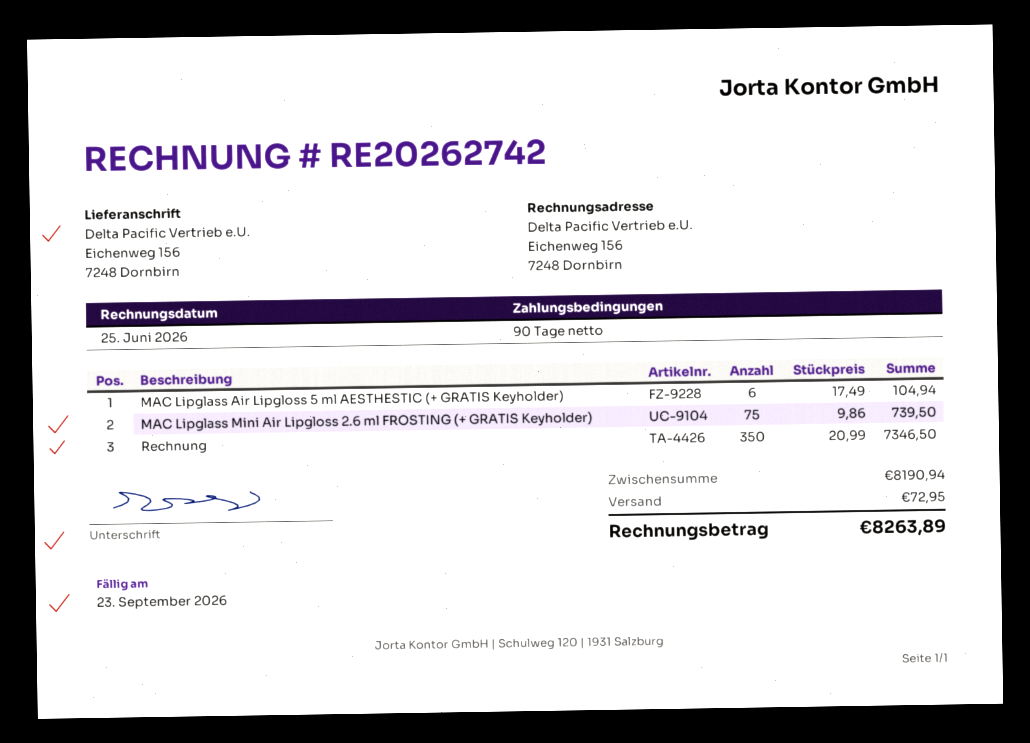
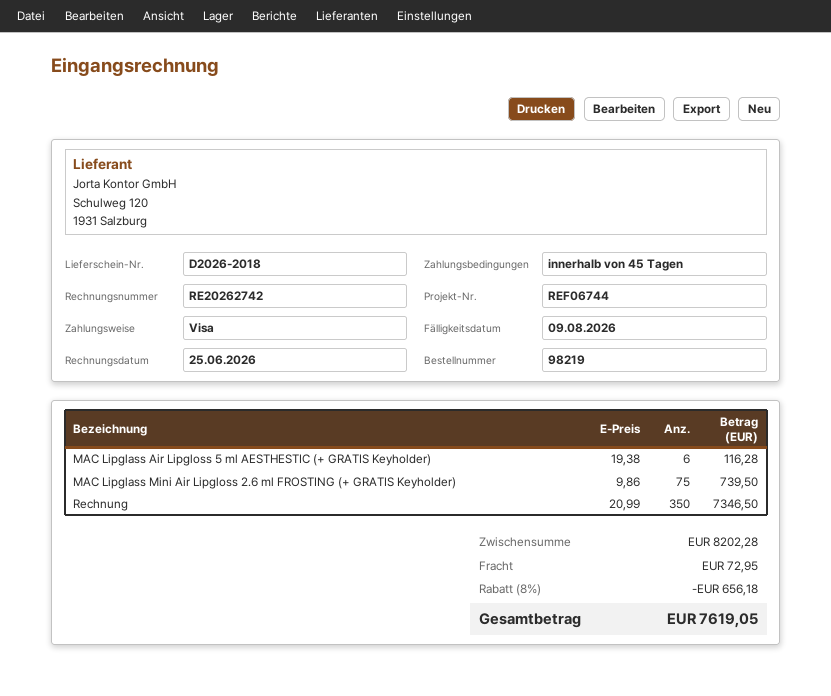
payment terms: 90 days -> 45 days
due date: 2026-09-23 -> 2026-08-09
MAC Lipglass Air Lipgloss 5 ml AESTHESTIC (+ GRATIS Keyholder): 6 x 17.49 = 104.94 -> 6 x 19.38 = 116.28
subtotal: 8190.94 -> 8202.28
discount: none -> 8% = 656.18
total: 8263.89 -> 7619.05

